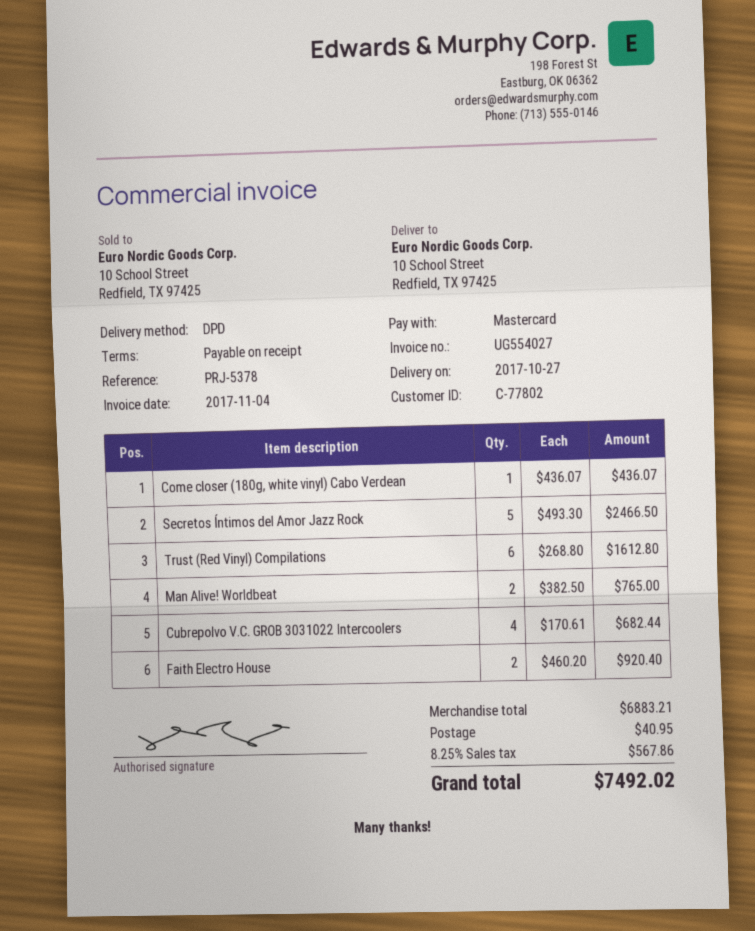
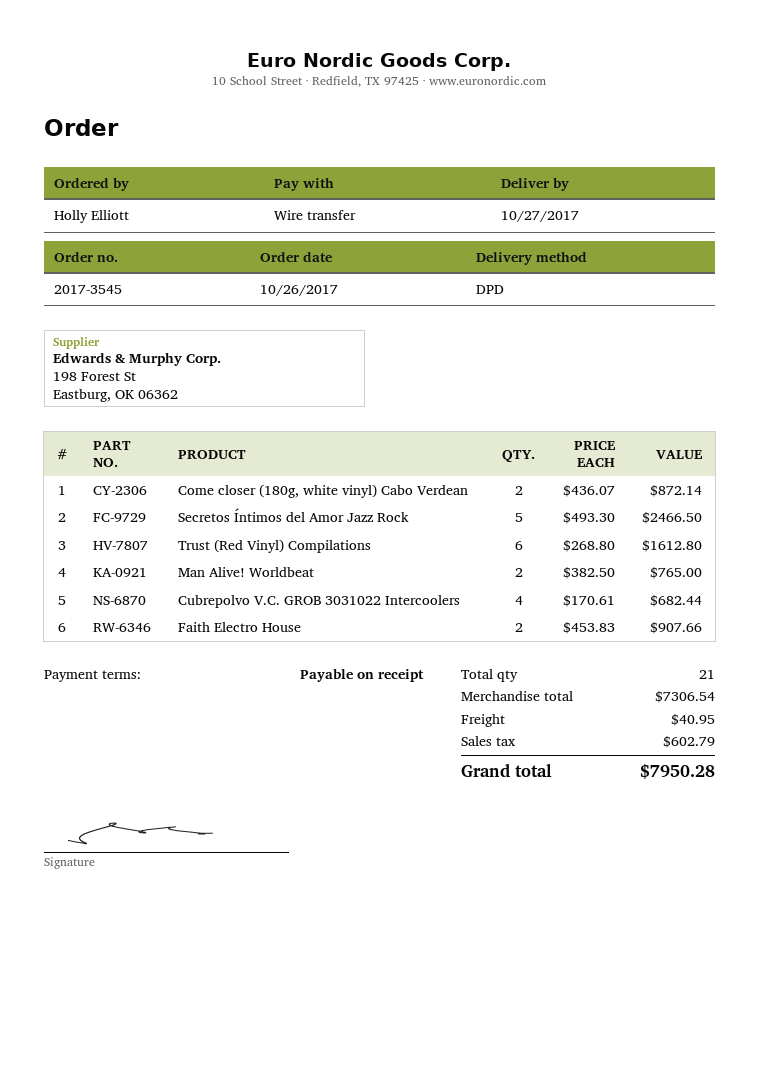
payment method: Mastercard -> bank transfer
Come closer (180g, white vinyl) Cabo Verdean: 1 x 436.07 = 436.07 -> 2 x 436.07 = 872.14
Faith Electro House: 2 x 460.20 = 920.40 -> 2 x 453.83 = 907.66
subtotal: 6883.21 -> 7306.54
tax: 567.86 -> 602.79
total: 7492.02 -> 7950.28

